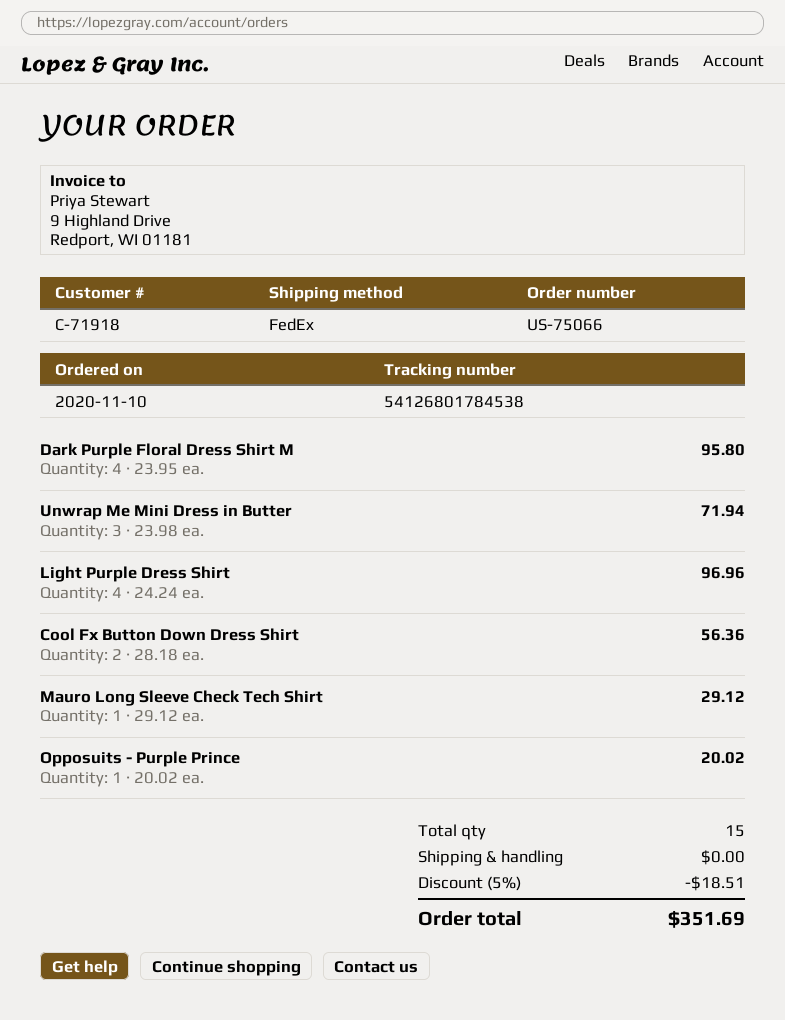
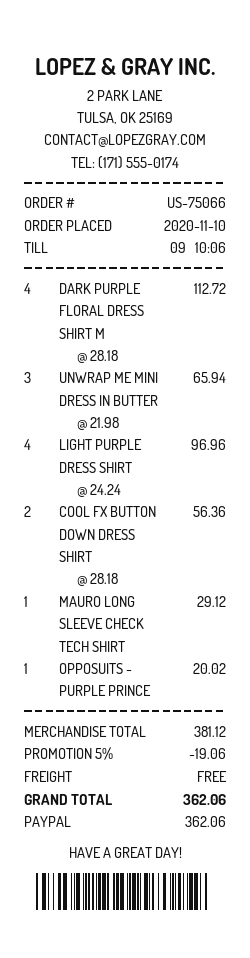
Dark Purple Floral Dress Shirt M: 4 x 23.95 = 95.80 -> 4 x 28.18 = 112.72
Unwrap Me Mini Dress in Butter: 3 x 23.98 = 71.94 -> 3 x 21.98 = 65.94
discount: 5% = 18.51 -> 5% = 19.06
total: 351.69 -> 362.06

